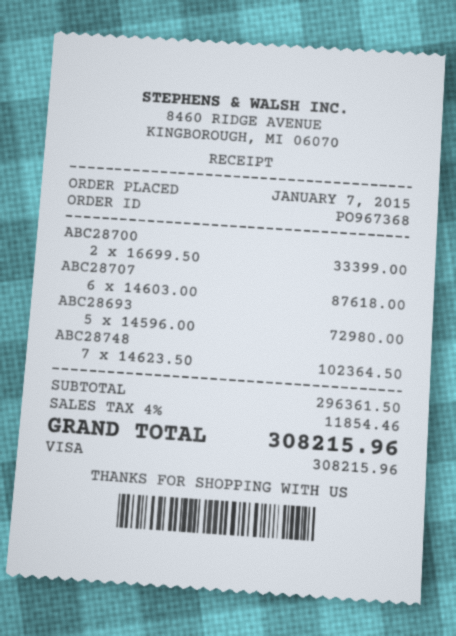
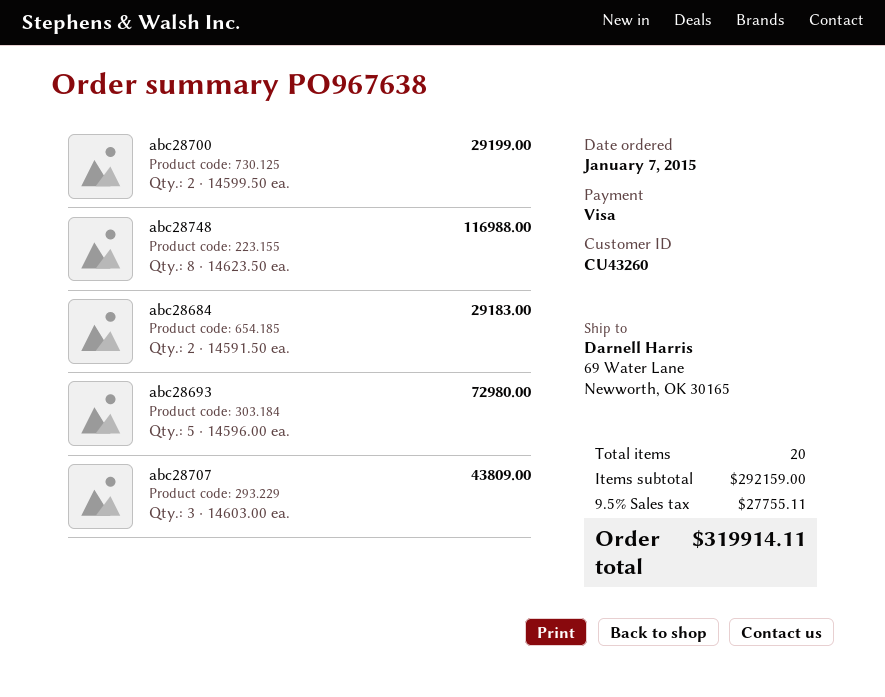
order number: PO967368 -> PO967638
ABC28700: 2 x 16699.50 = 33399.00 -> 2 x 14599.50 = 29199.00
ABC28707: 6 x 14603.00 = 87618.00 -> 3 x 14603.00 = 43809.00
ABC28748: 7 x 14623.50 = 102364.50 -> 8 x 14623.50 = 116988.00
abc28684: none -> 2 x 14591.50 = 29183.00
subtotal: 296361.50 -> 292159.00
tax: 4% = 11854.46 -> 9.5% = 27755.11
total: 308215.96 -> 319914.11

